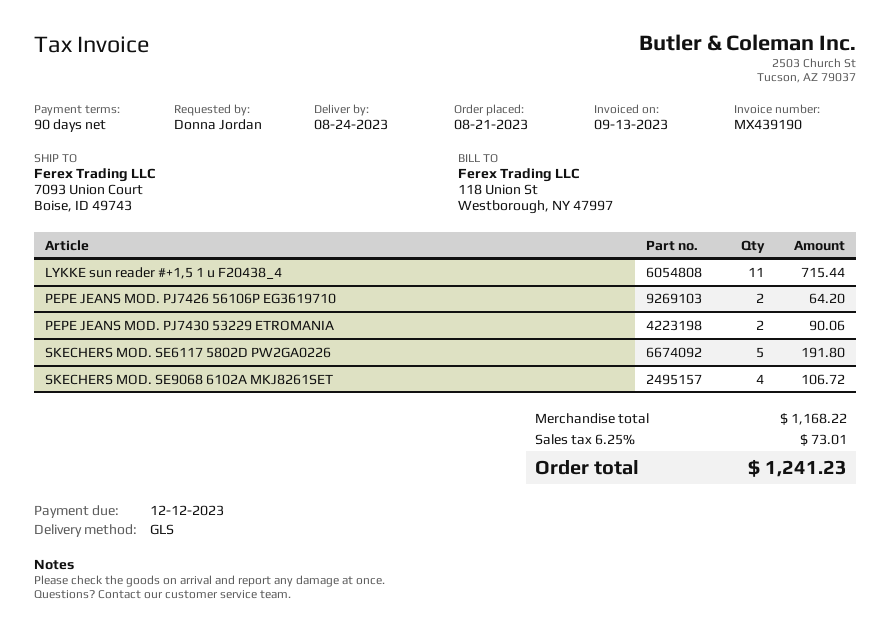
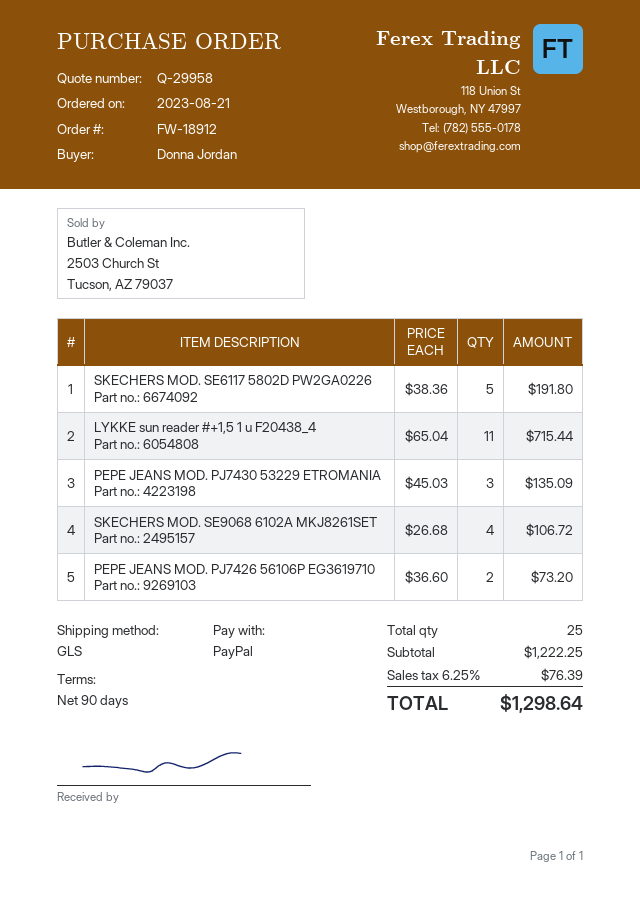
PEPE JEANS MOD. PJ7426 56106P EG3619710: 2 for 64.20 -> 2 for 73.20
PEPE JEANS MOD. PJ7430 53229 ETROMANIA: 2 for 90.06 -> 3 for 135.09
subtotal: 1168.22 -> 1222.25
tax: 6.25% = 73.01 -> 6.25% = 76.39
total: 1241.23 -> 1298.64

